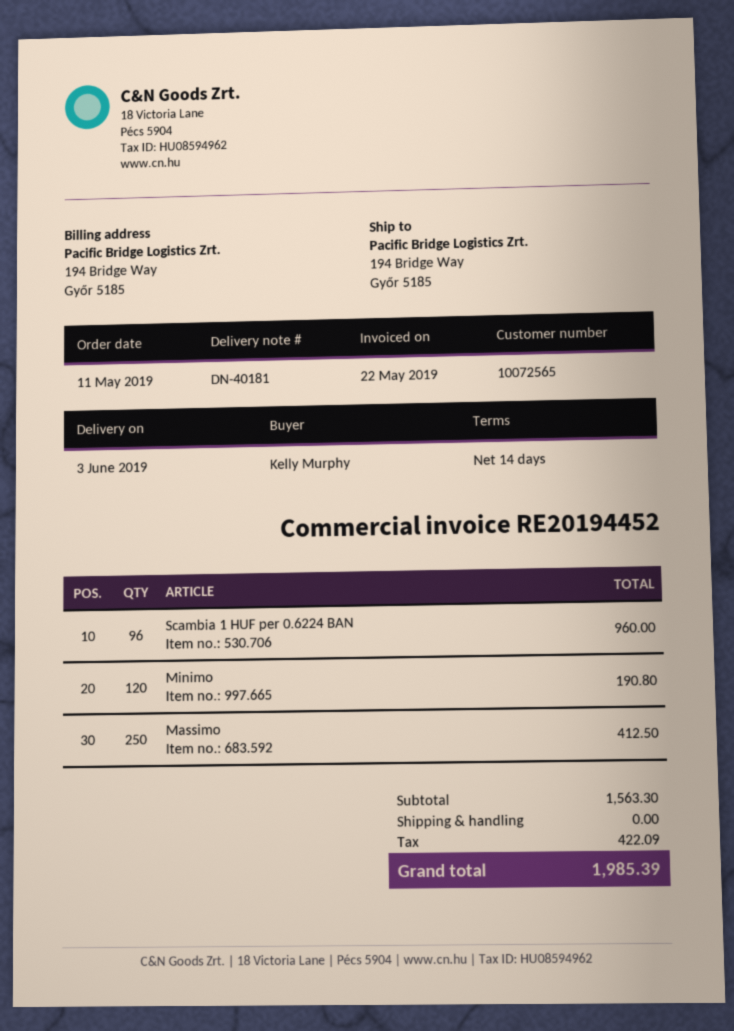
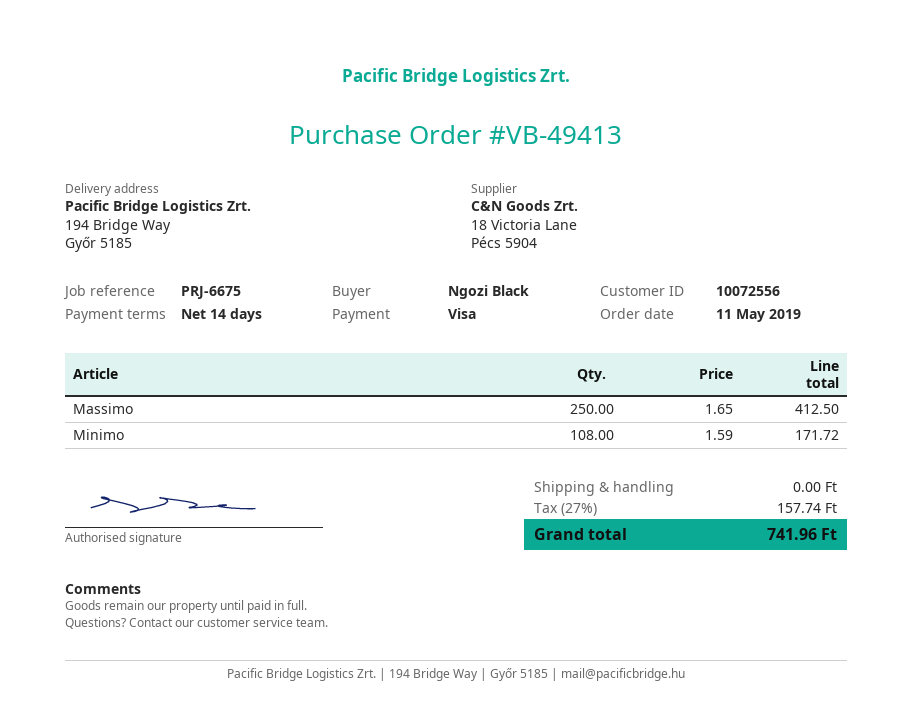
customer number: 10072565 -> 10072556
ordered by: Kelly Murphy -> Ngozi Black
Scambia 1 HUF per 0.6224 BAN: 96 for 960.00 -> none
Minimo: 120 for 190.80 -> 108 for 171.72
tax: 422.09 -> 157.74
total: 1985.39 -> 741.96

